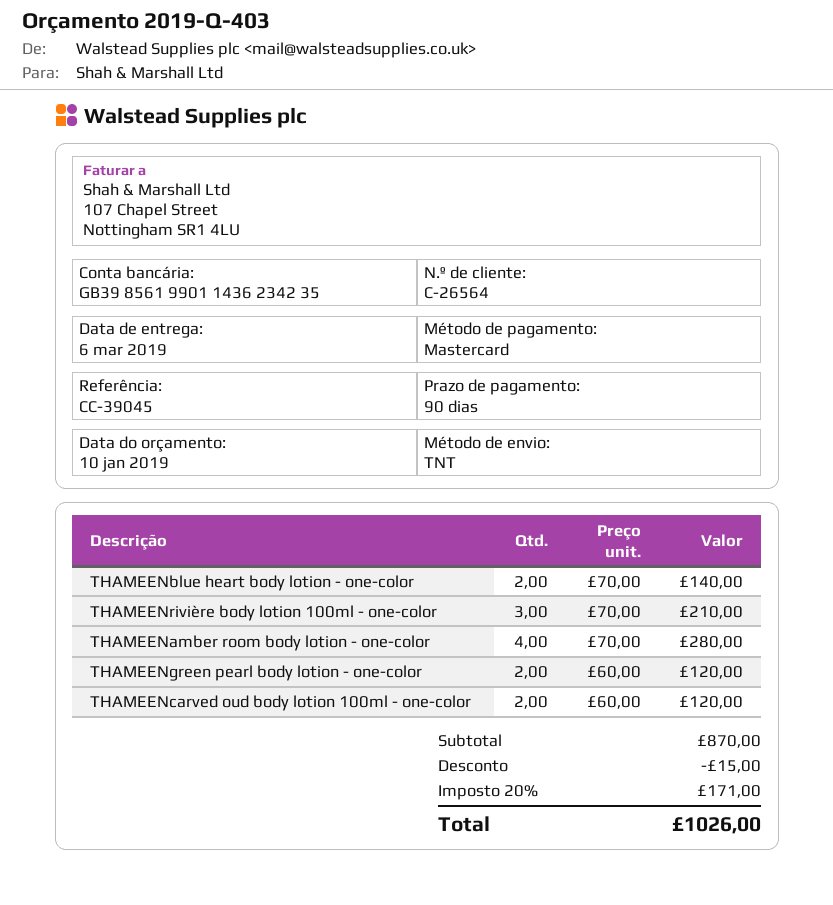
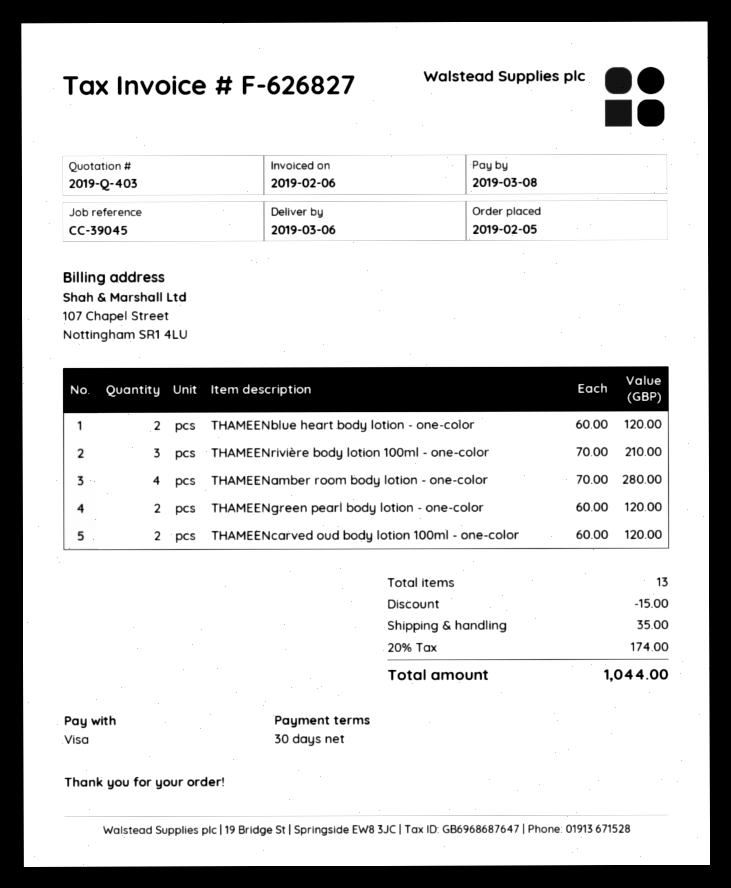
payment terms: 90 days -> 30 days
payment method: Mastercard -> Visa
THAMEENblue heart body lotion - one-color: 2 x 70.00 = 140.00 -> 2 x 60.00 = 120.00
shipping: none -> 35.00
tax: 20% = 171.00 -> 20% = 174.00
total: 1026.00 -> 1044.00

